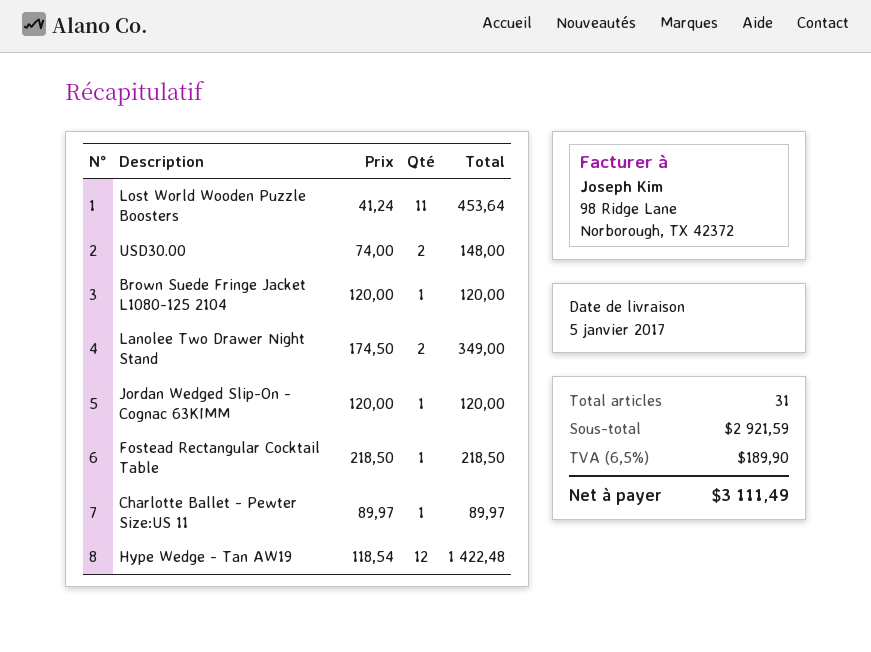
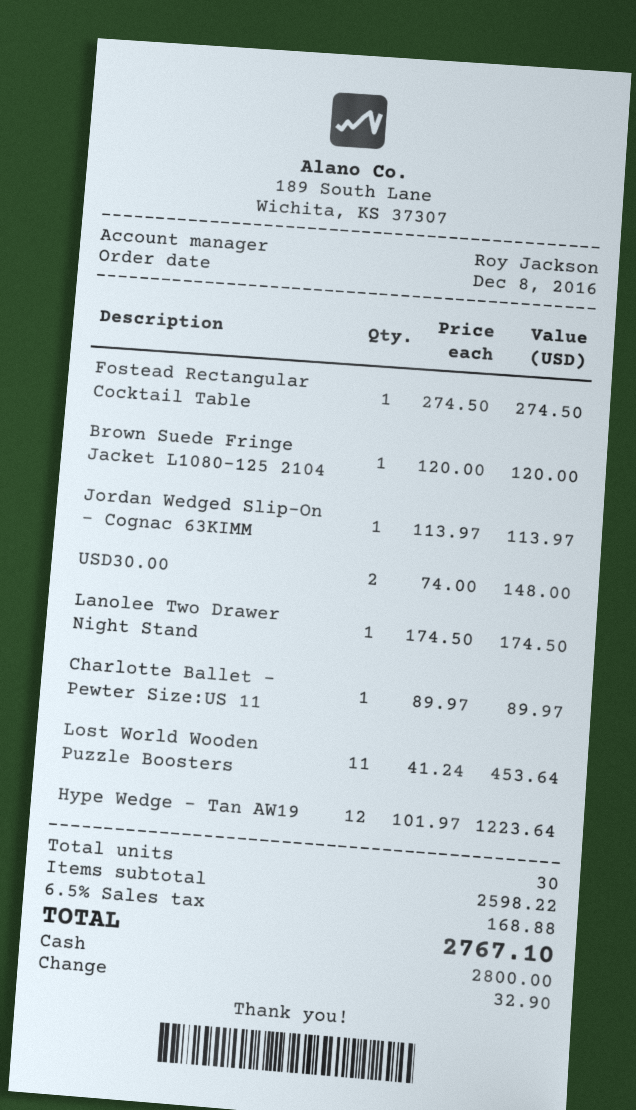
Lanolee Two Drawer Night Stand: 2 x 174.50 = 349.00 -> 1 x 174.50 = 174.50
Jordan Wedged Slip-On - Cognac 63KIMM: 1 x 120.00 = 120.00 -> 1 x 113.97 = 113.97
Fostead Rectangular Cocktail Table: 1 x 218.50 = 218.50 -> 1 x 274.50 = 274.50
Hype Wedge - Tan AW19: 12 x 118.54 = 1422.48 -> 12 x 101.97 = 1223.64
total quantity: 31 -> 30
subtotal: 2921.59 -> 2598.22
tax: 6.5% = 189.90 -> 6.5% = 168.88
total: 3111.49 -> 2767.10

